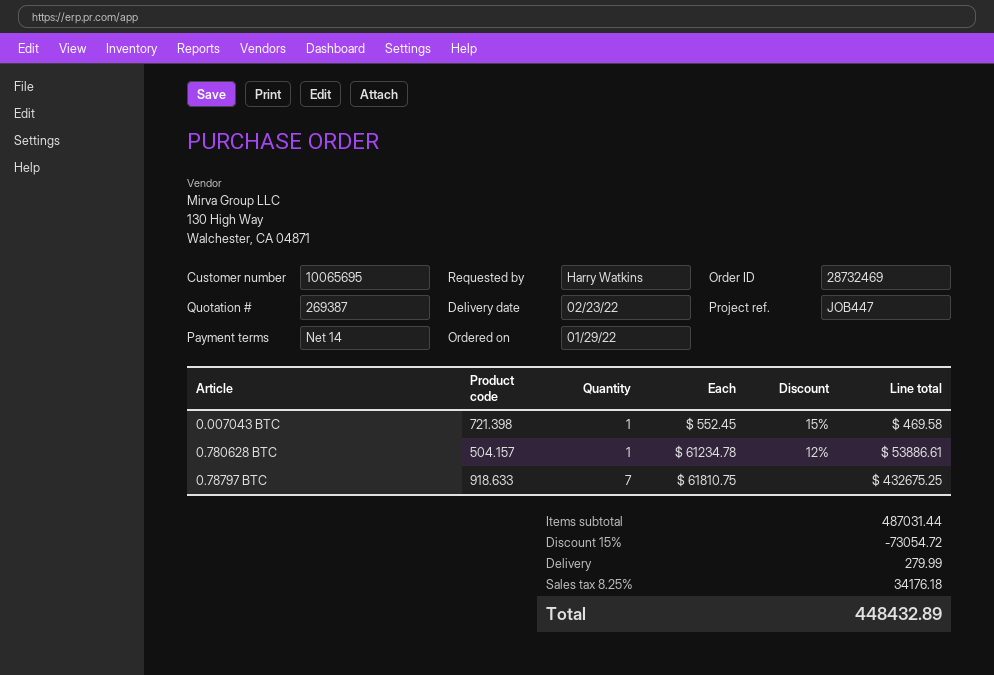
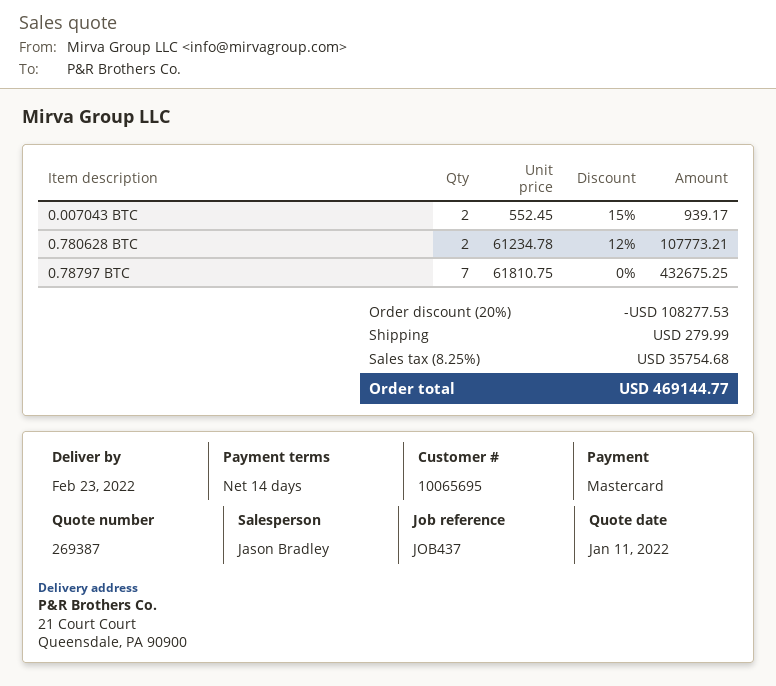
reference: JOB447 -> JOB437
0.007043 BTC: 1 x 552.45 - 15% = 469.58 -> 2 x 552.45 - 15% = 939.17
0.780628 BTC: 1 x 61234.78 - 12% = 53886.61 -> 2 x 61234.78 - 12% = 107773.21
discount: 15% = 73054.72 -> 20% = 108277.53
tax: 8.25% = 34176.18 -> 8.25% = 35754.68
total: 448432.89 -> 469144.77

